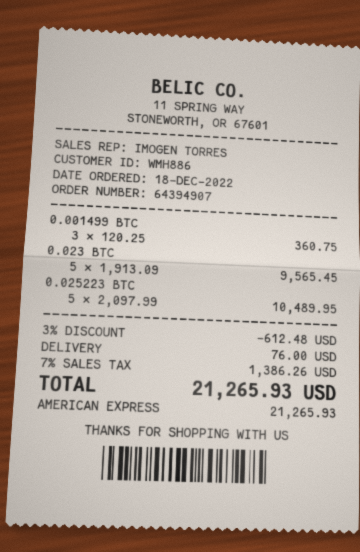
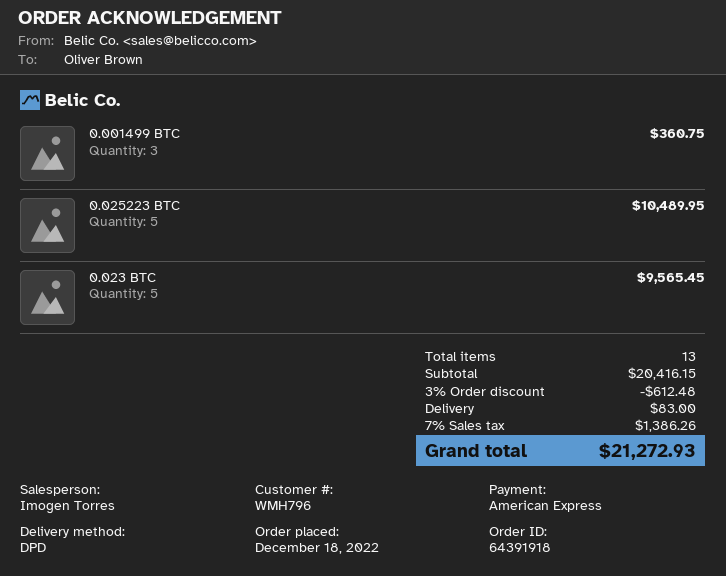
order number: 64394907 -> 64391918
customer number: WMH886 -> WMH796
shipping: 76.00 -> 83.00
total: 21265.93 -> 21272.93

